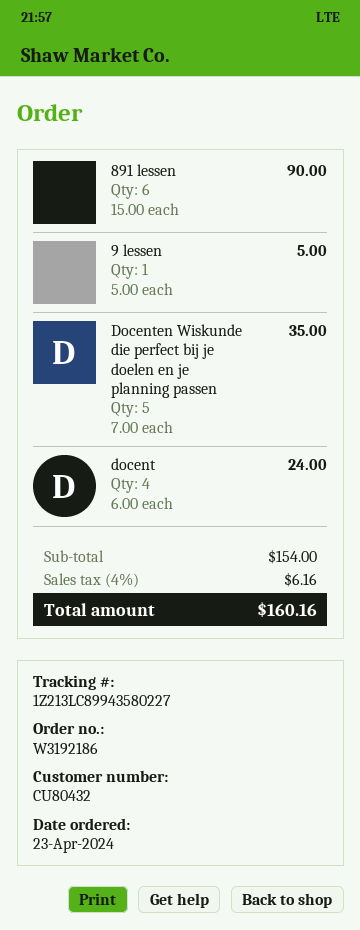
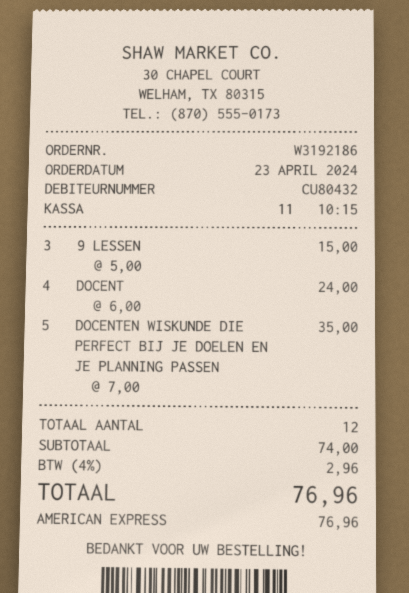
891 lessen: 6 x 15.00 = 90.00 -> none
9 lessen: 1 x 5.00 = 5.00 -> 3 x 5.00 = 15.00
subtotal: 154.00 -> 74.00
tax: 4% = 6.16 -> 4% = 2.96
total: 160.16 -> 76.96

